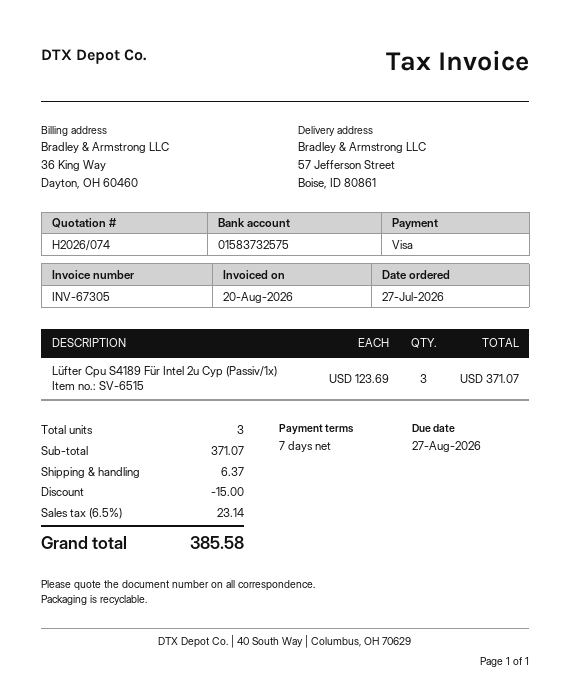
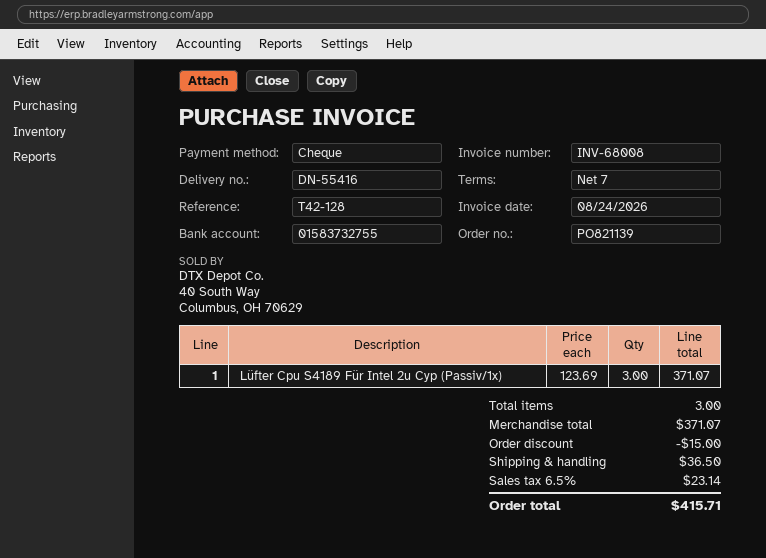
invoice number: INV-67305 -> INV-68008
invoice date: 2026-08-20 -> 2026-08-24
payment method: Visa -> cheque
bank account: 01583732575 -> 01583732755
shipping: 6.37 -> 36.50
total: 385.58 -> 415.71

